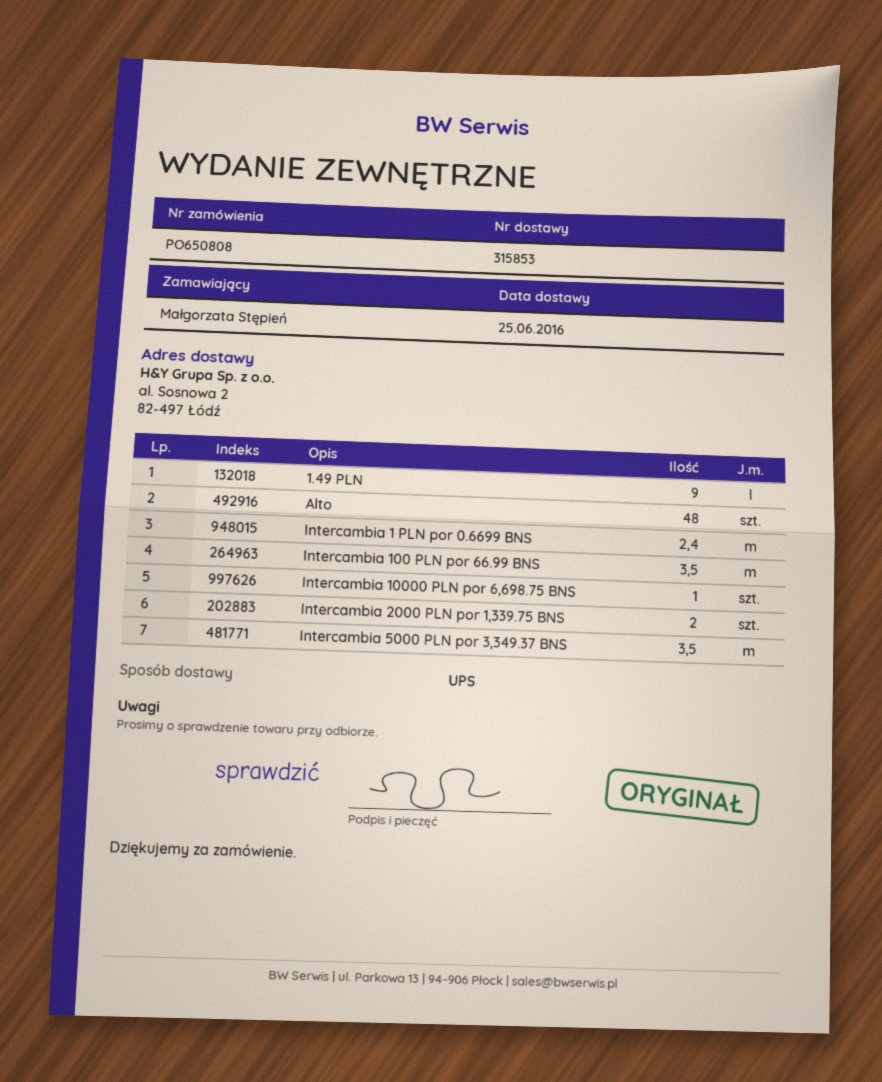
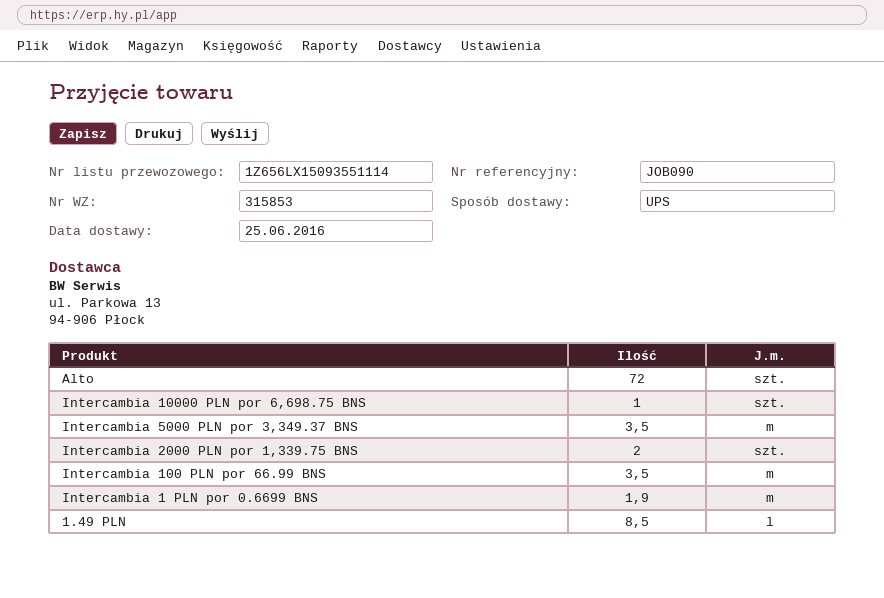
1.49 PLN: 9 -> 8.5
Alto: 48 -> 72
Intercambia 1 PLN por 0.6699 BNS: 2.4 -> 1.9

